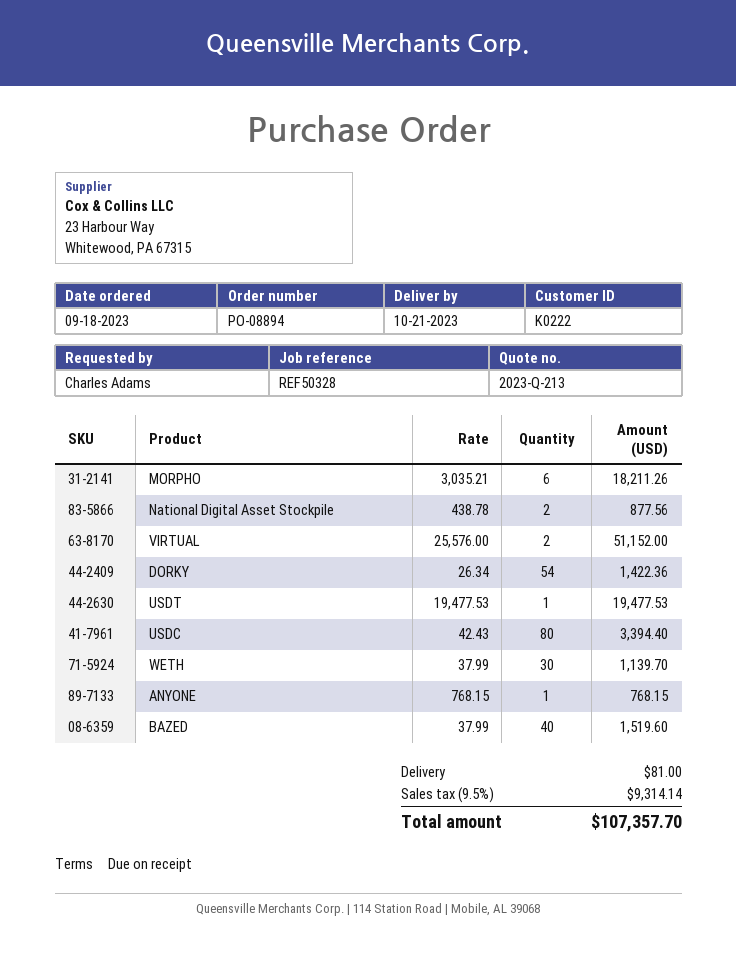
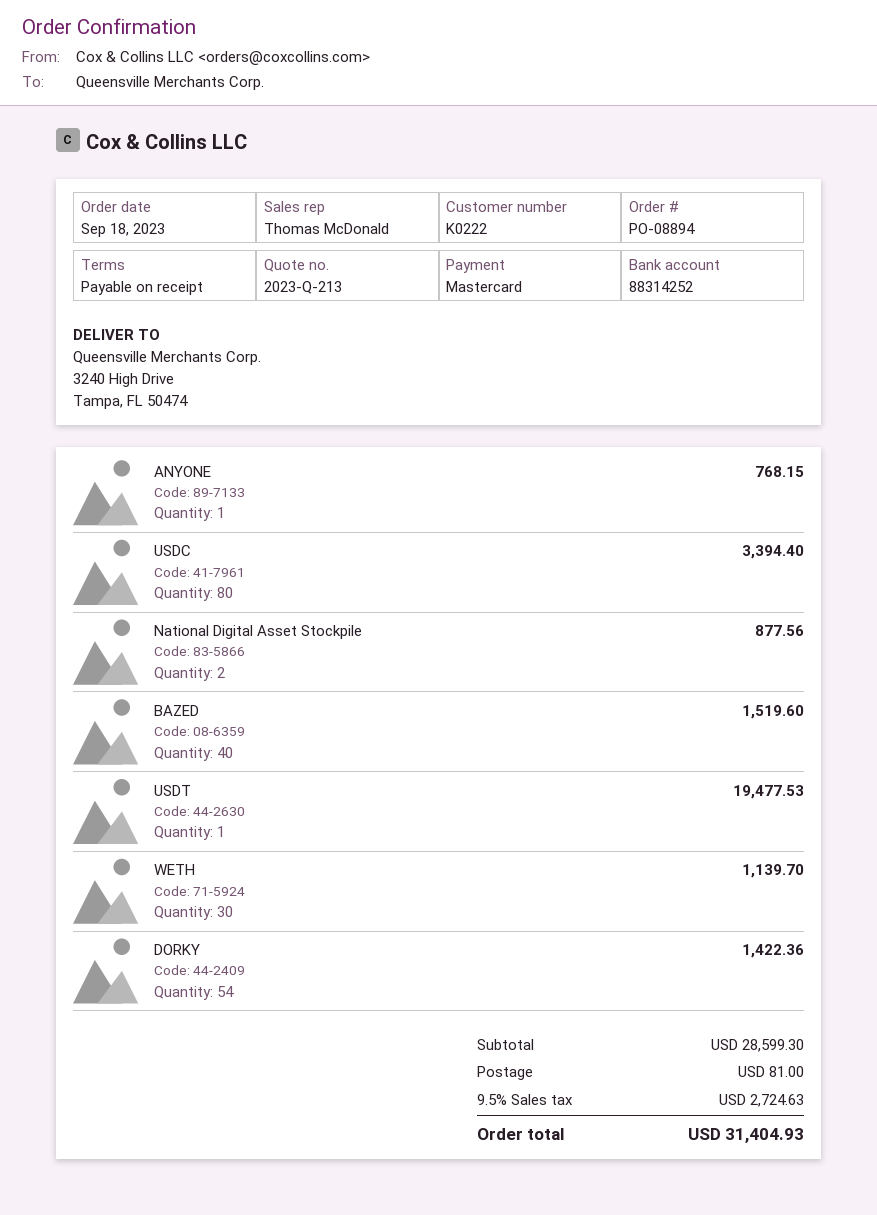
MORPHO: 6 for 18211.26 -> none
VIRTUAL: 2 for 51152.00 -> none
tax: 9.5% = 9314.14 -> 9.5% = 2724.63
total: 107357.70 -> 31404.93

